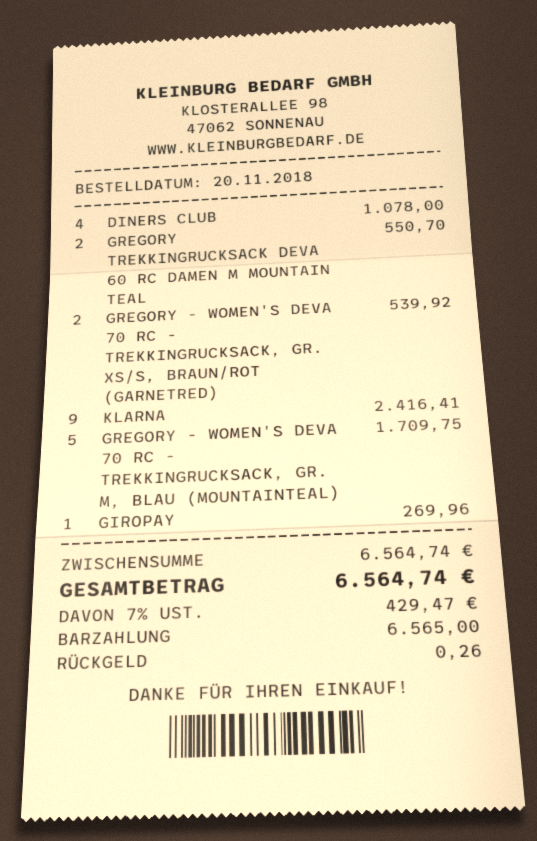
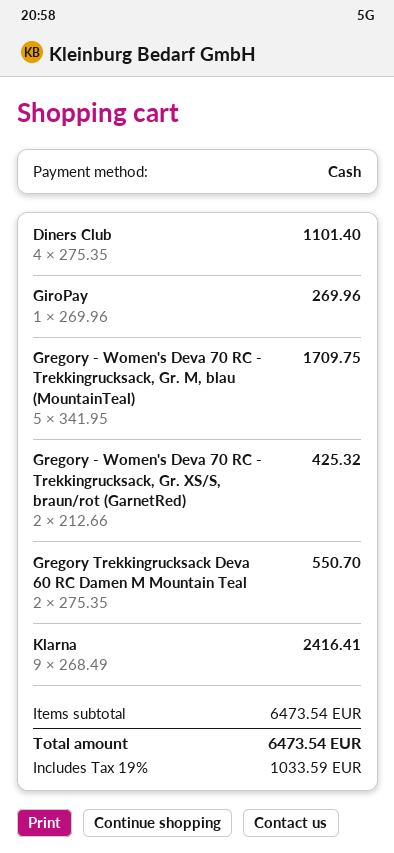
DINERS CLUB: 4 for 1078.00 -> 4 for 1101.40
GREGORY - WOMEN'S DEVA 70 RC - TREKKINGRUCKSACK, GR. XS/S, BRAUN/ROT (GARNETRED): 2 for 539.92 -> 2 for 425.32
subtotal: 6564.74 -> 6473.54
tax: 7% = 429.47 -> 19% = 1033.59
total: 6564.74 -> 6473.54

